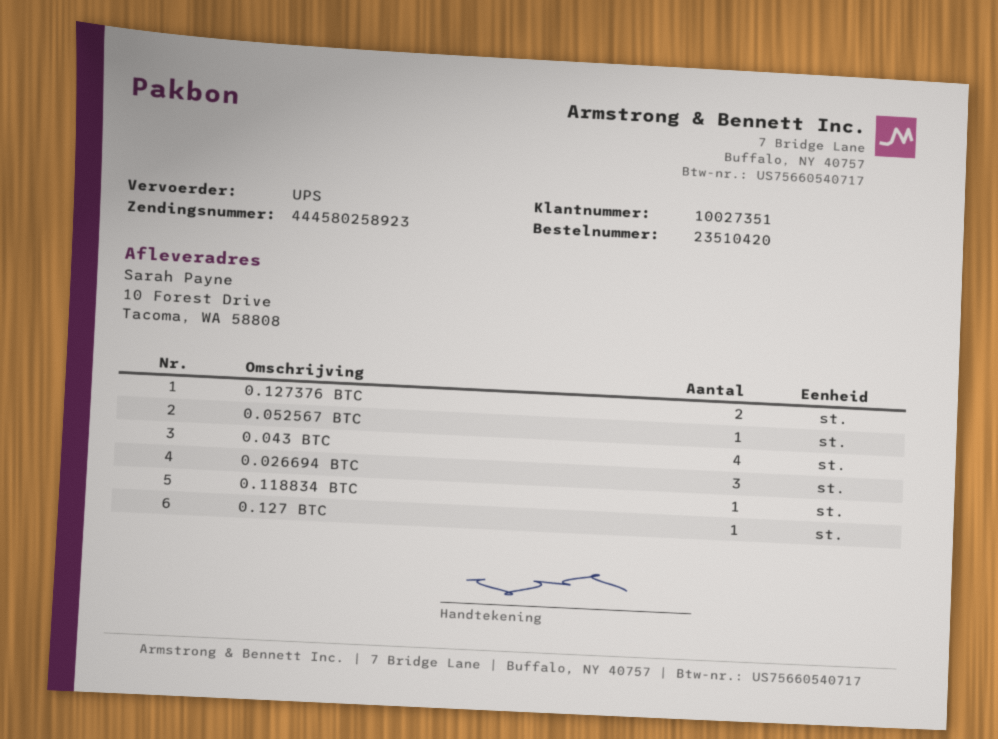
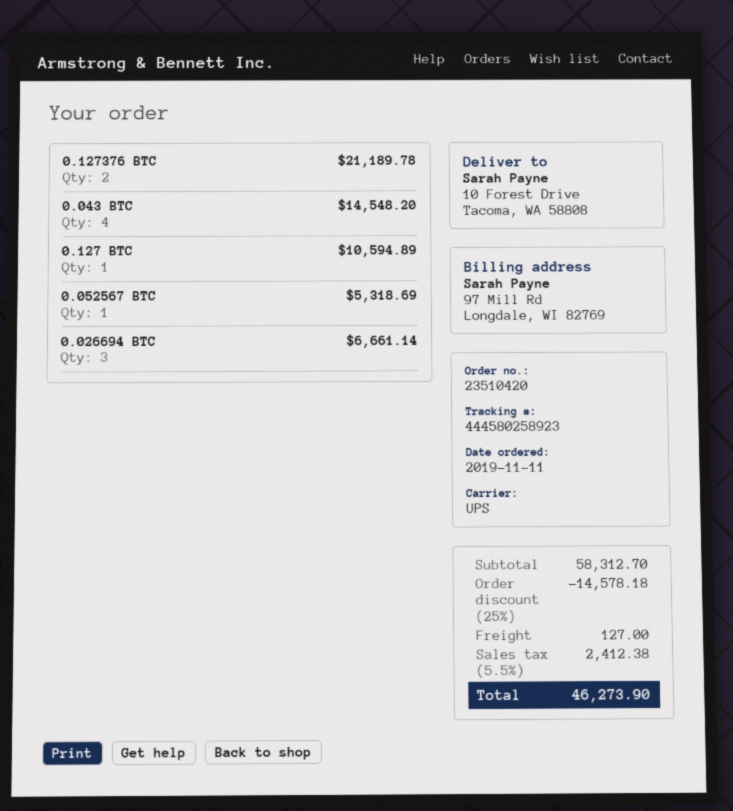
0.118834 BTC: 1 -> none

